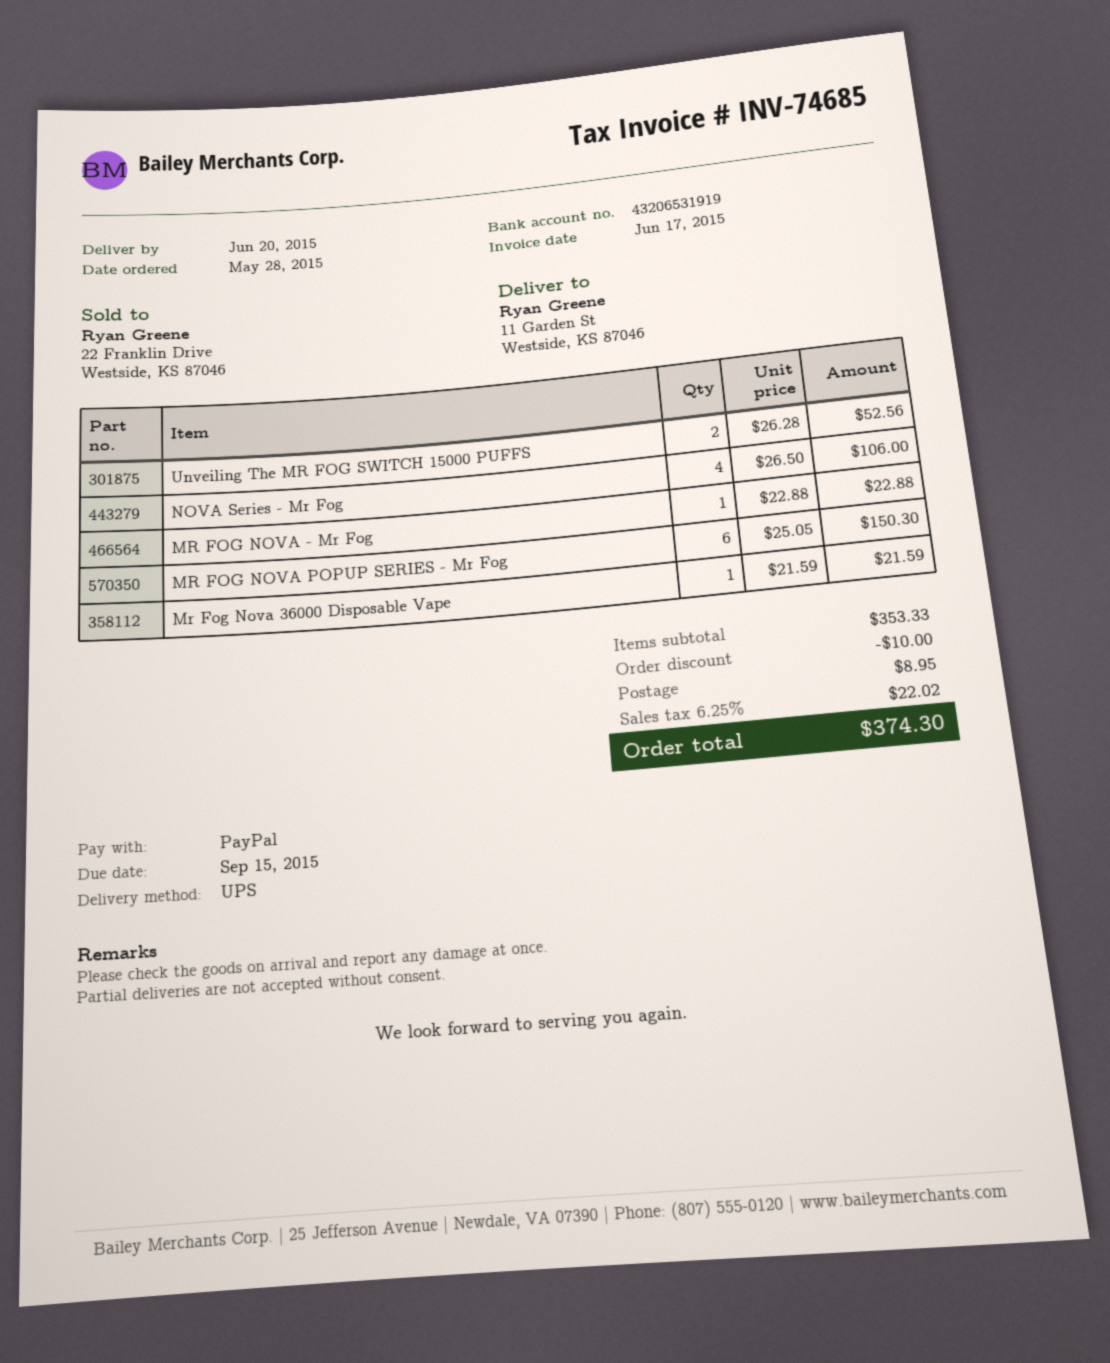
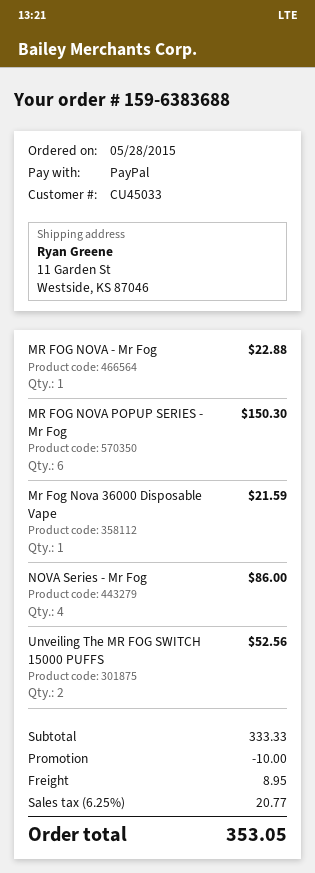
NOVA Series - Mr Fog: 4 for 106.00 -> 4 for 86.00
subtotal: 353.33 -> 333.33
tax: 6.25% = 22.02 -> 6.25% = 20.77
total: 374.30 -> 353.05

